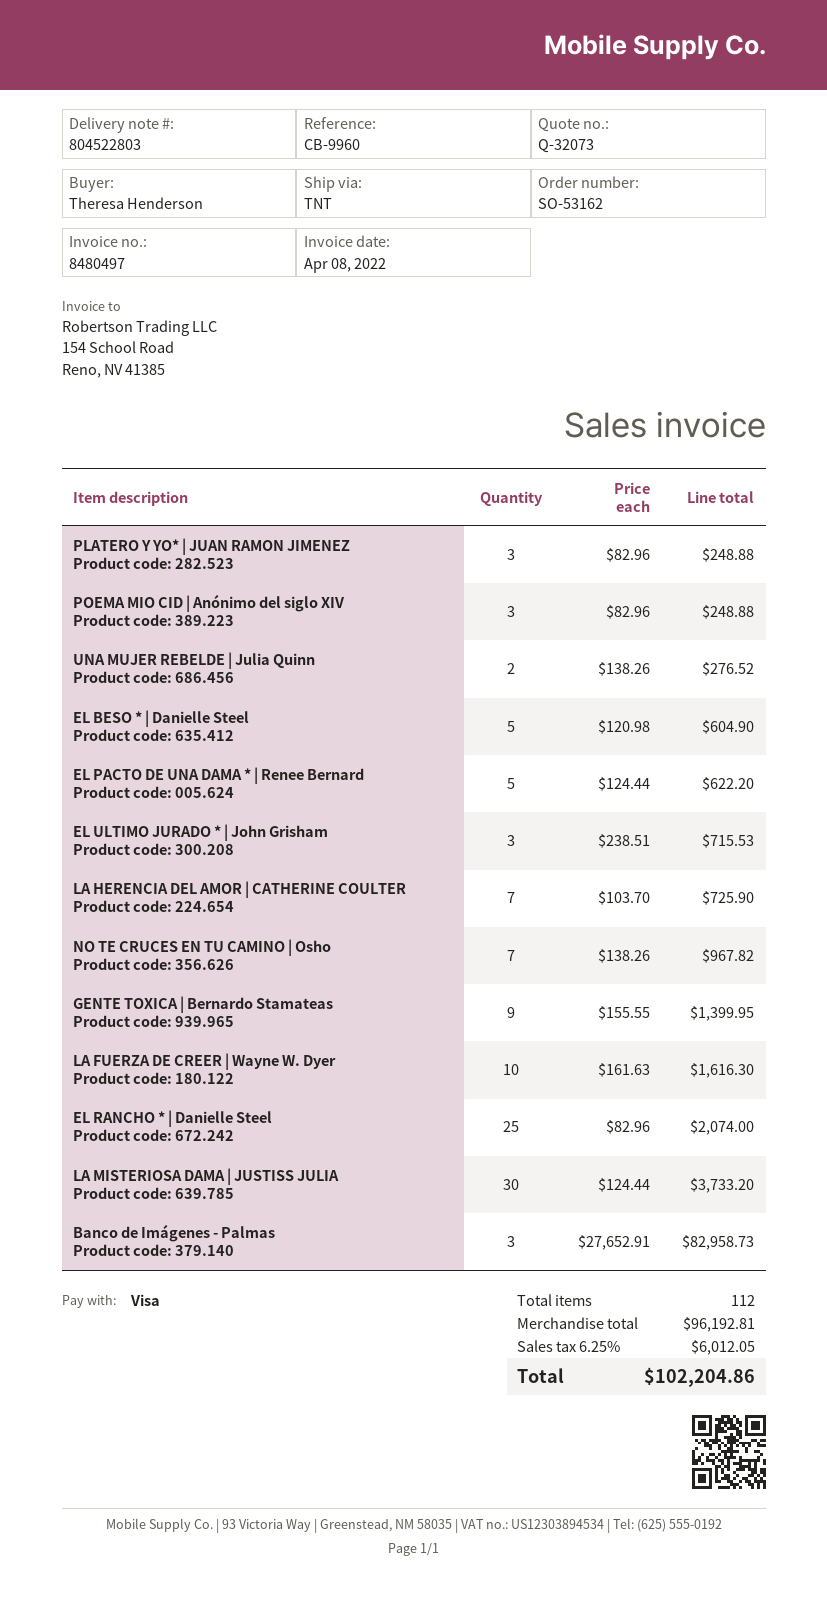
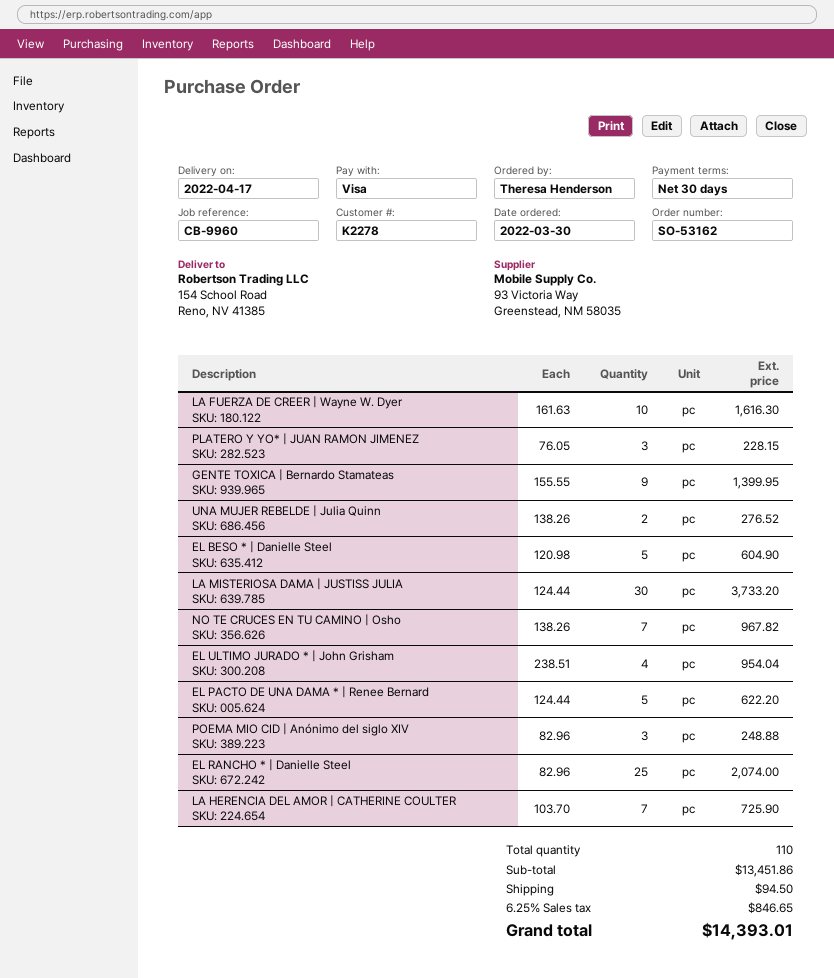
PLATERO Y YO* | JUAN RAMON JIMENEZ: 3 x 82.96 = 248.88 -> 3 x 76.05 = 228.15
EL ULTIMO JURADO * | John Grisham: 3 x 238.51 = 715.53 -> 4 x 238.51 = 954.04
Banco de Imágenes - Palmas: 3 x 27652.91 = 82958.73 -> none
total quantity: 112 -> 110
subtotal: 96192.81 -> 13451.86
shipping: none -> 94.50
tax: 6.25% = 6012.05 -> 6.25% = 846.65
total: 102204.86 -> 14393.01

